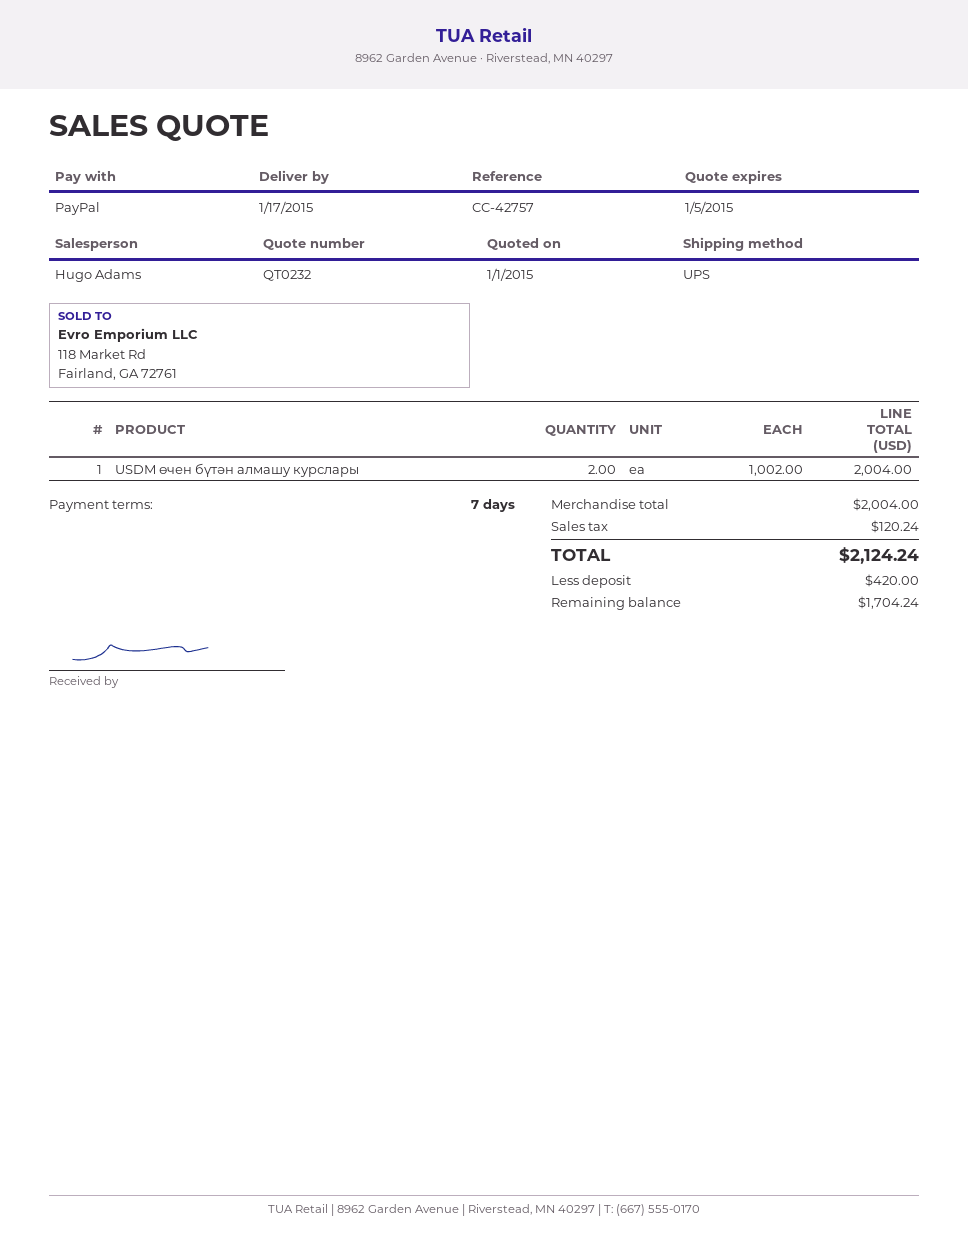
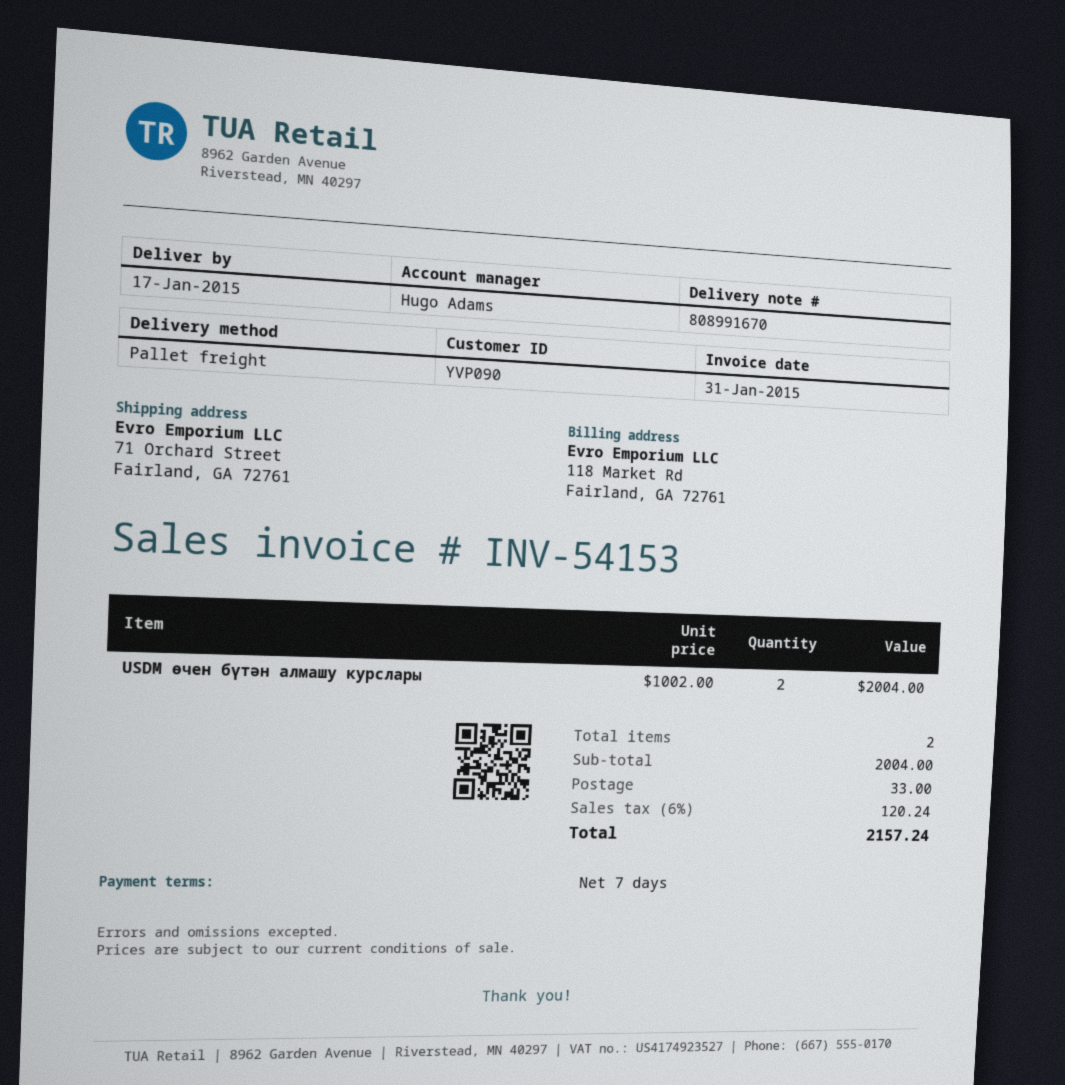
shipping method: UPS -> pallet freight
shipping: none -> 33.00
total: 2124.24 -> 2157.24

